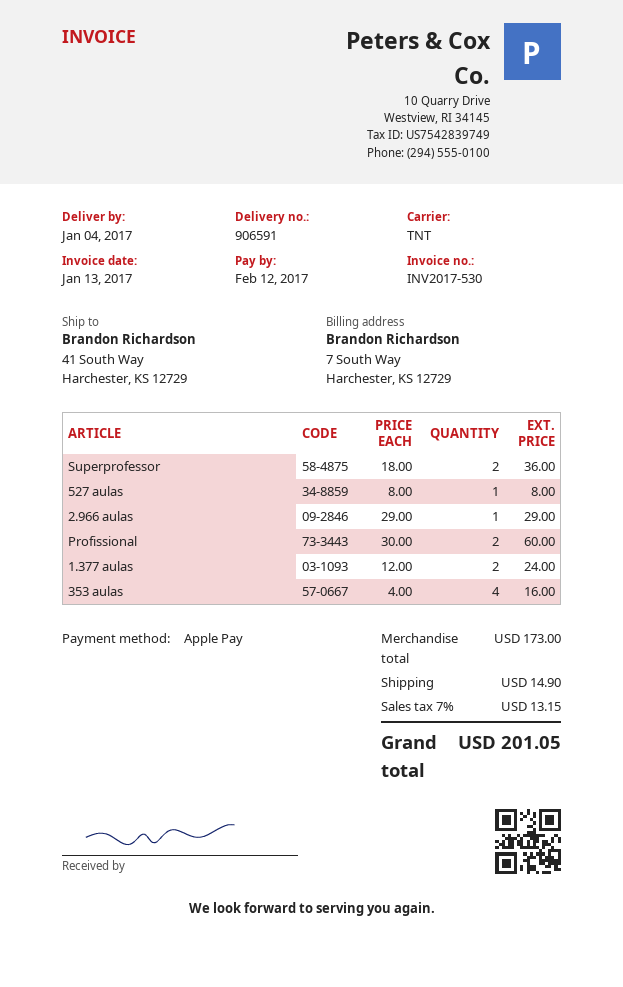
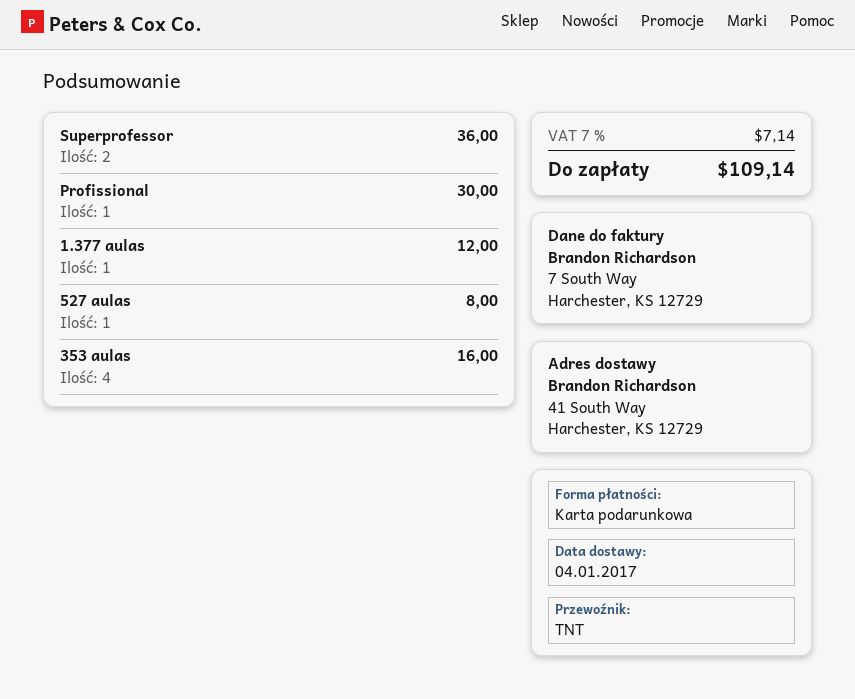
payment method: Apple Pay -> gift card
2.966 aulas: 1 for 29.00 -> none
Profissional: 2 for 60.00 -> 1 for 30.00
1.377 aulas: 2 for 24.00 -> 1 for 12.00
shipping: 14.90 -> none
tax: 7% = 13.15 -> 7% = 7.14
total: 201.05 -> 109.14

